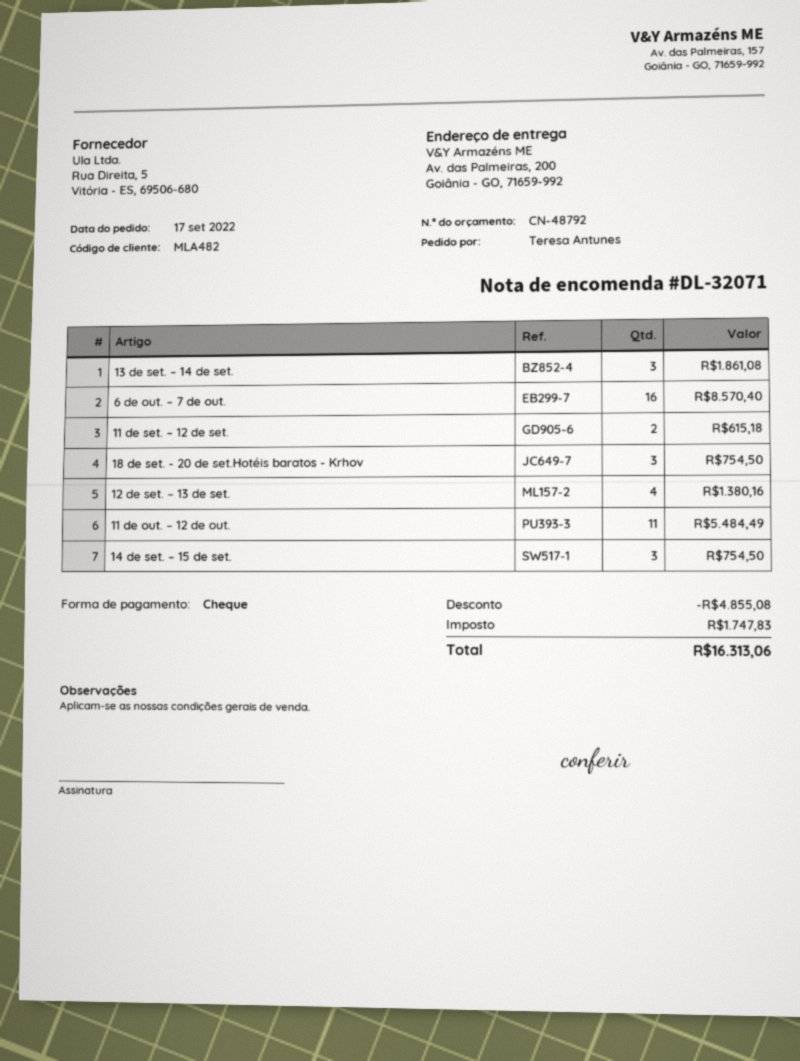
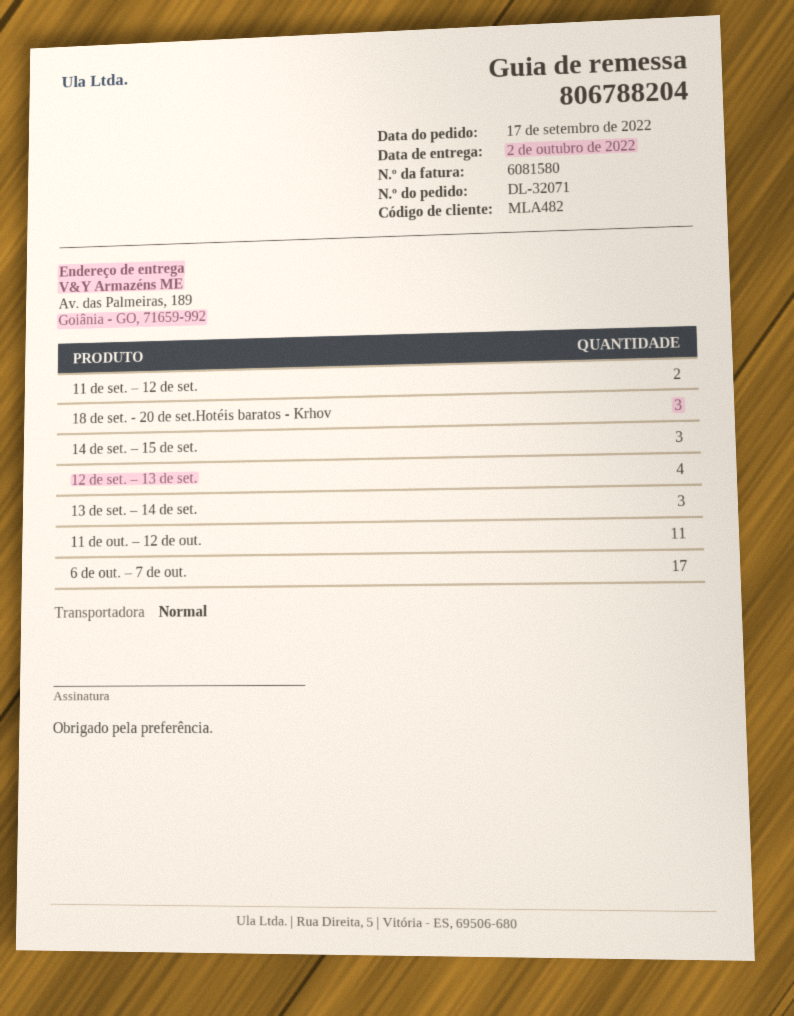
ship to: Av. das Palmeiras, 200, Goiânia - GO, 71659-992 -> Av. das Palmeiras, 189, Goiânia - GO, 71659-992
6 de out. – 7 de out.: 16 -> 17

